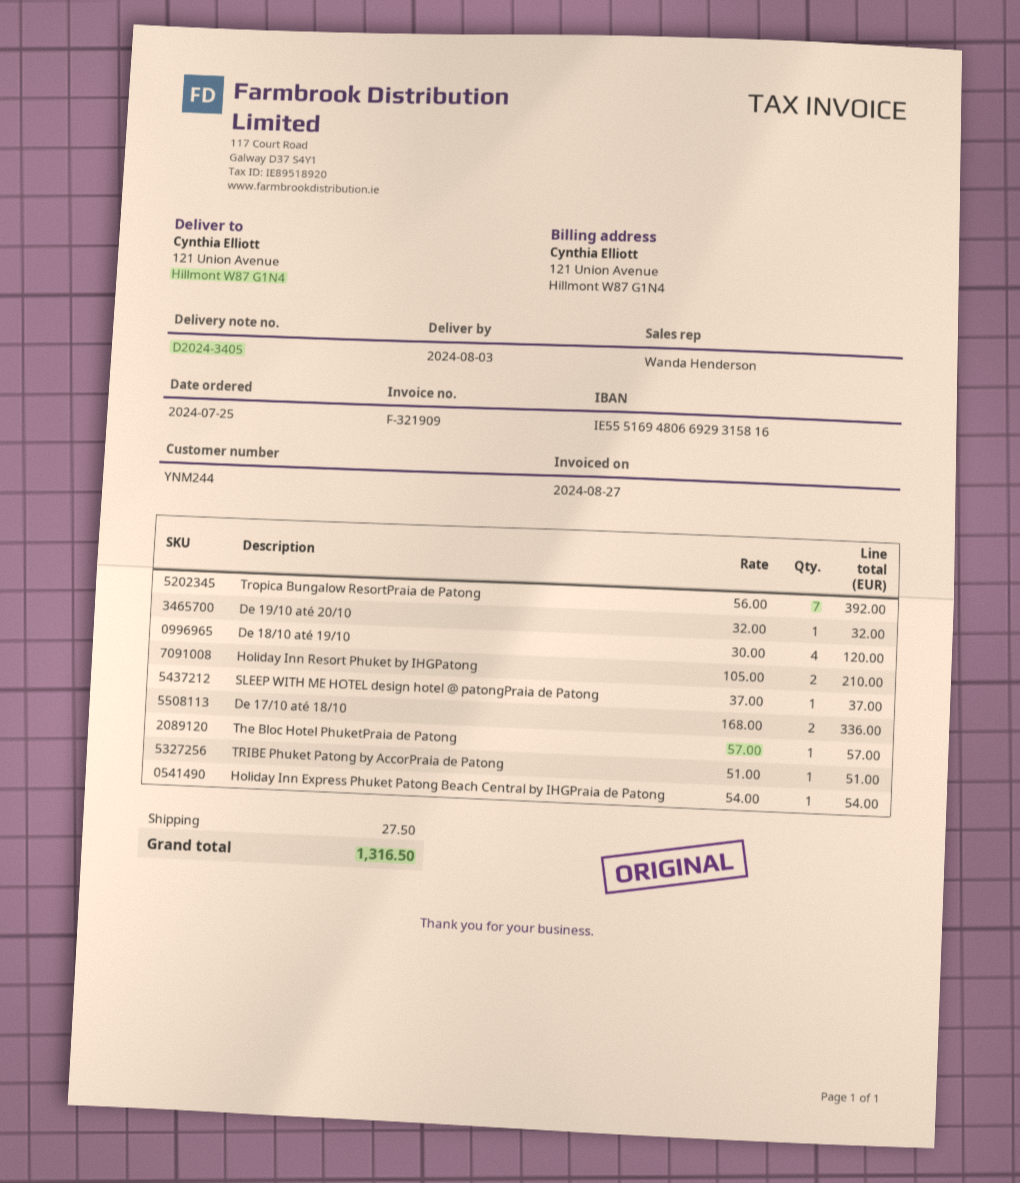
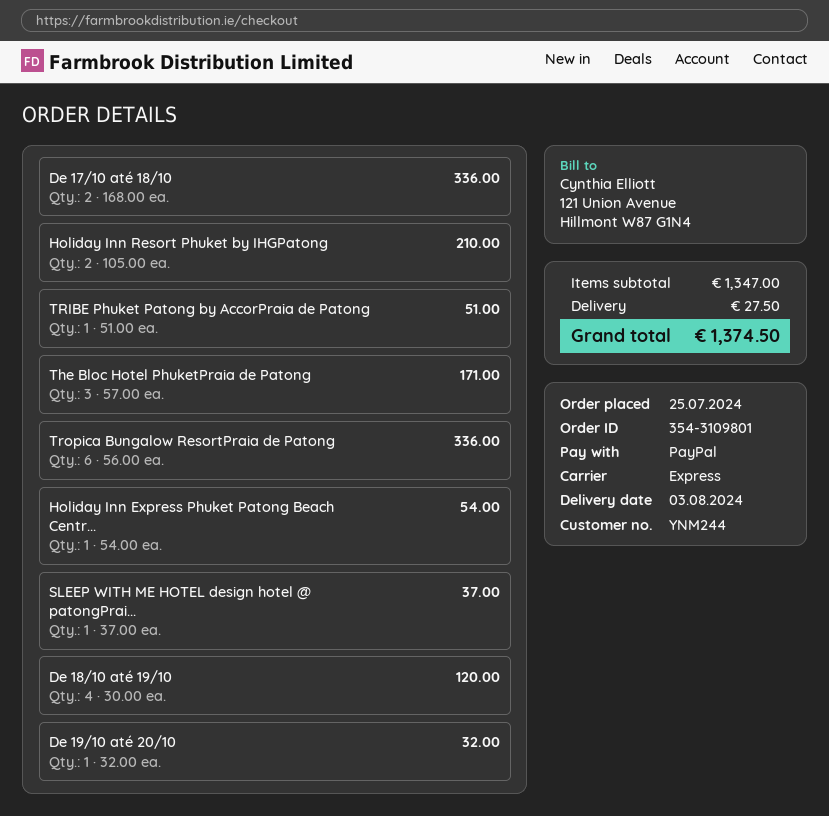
Tropica Bungalow ResortPraia de Patong: 7 x 56.00 = 392.00 -> 6 x 56.00 = 336.00
The Bloc Hotel PhuketPraia de Patong: 1 x 57.00 = 57.00 -> 3 x 57.00 = 171.00
total: 1316.50 -> 1374.50

